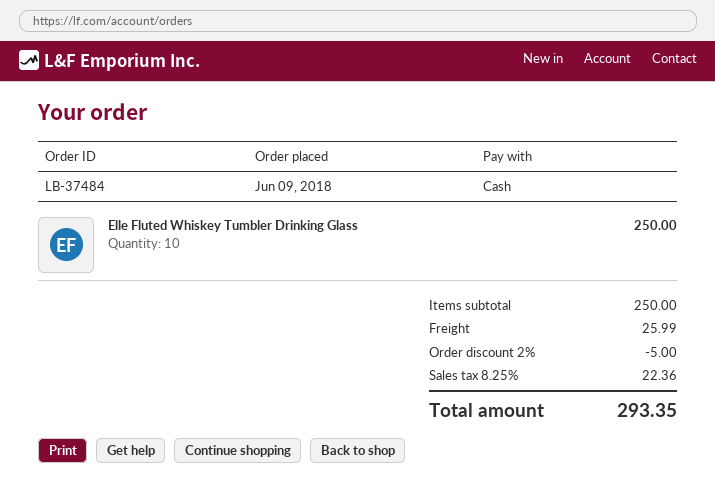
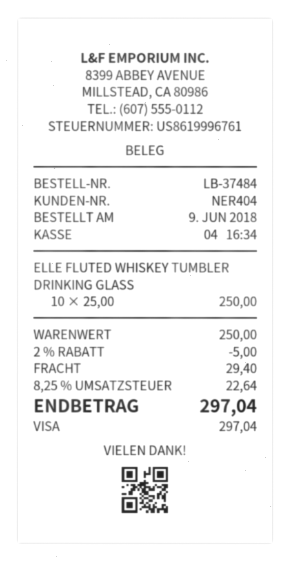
payment method: cash -> Visa
shipping: 25.99 -> 29.40
tax: 8.25% = 22.36 -> 8.25% = 22.64
total: 293.35 -> 297.04

